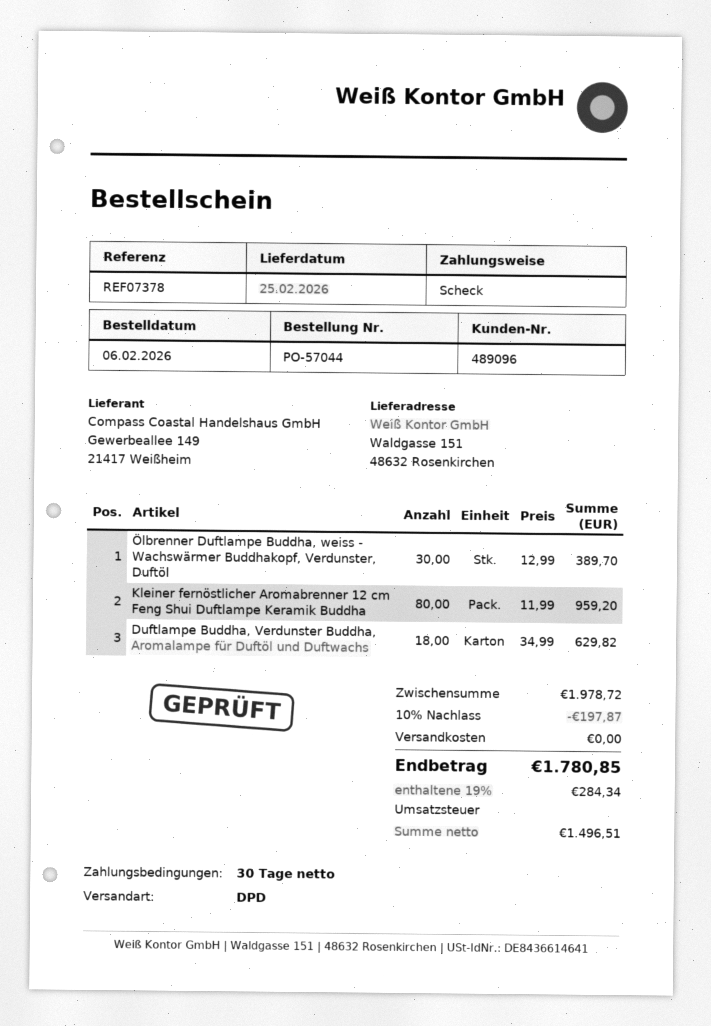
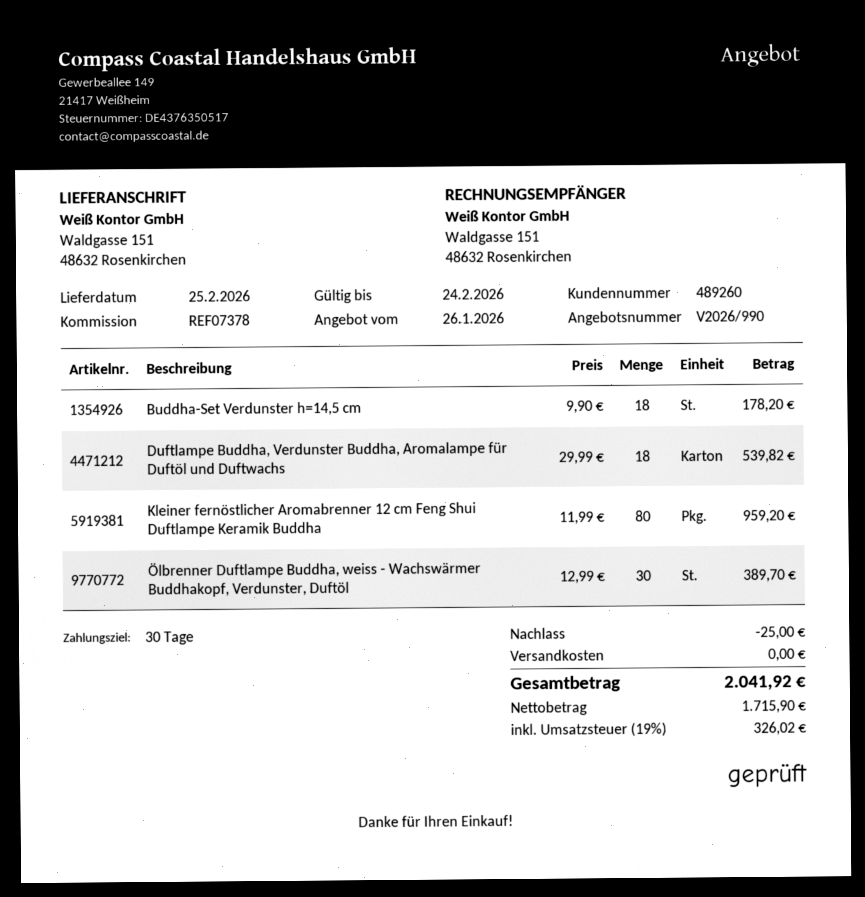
customer number: 489096 -> 489260
Duftlampe Buddha, Verdunster Buddha, Aromalampe für Duftöl und Duftwachs: 18 x 34.99 = 629.82 -> 18 x 29.99 = 539.82
Buddha-Set Verdunster h=14,5 cm: none -> 18 x 9.90 = 178.20
discount: 197.87 -> 25.00
net: 1496.51 -> 1715.90
tax: 19% = 284.34 -> 19% = 326.02
total: 1780.85 -> 2041.92

